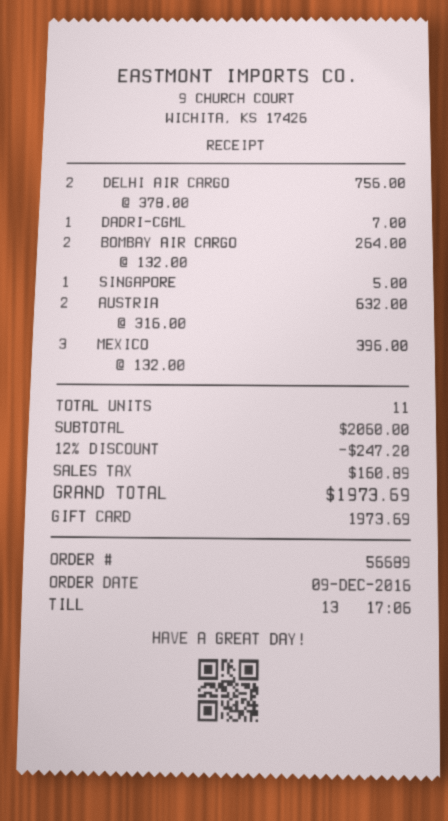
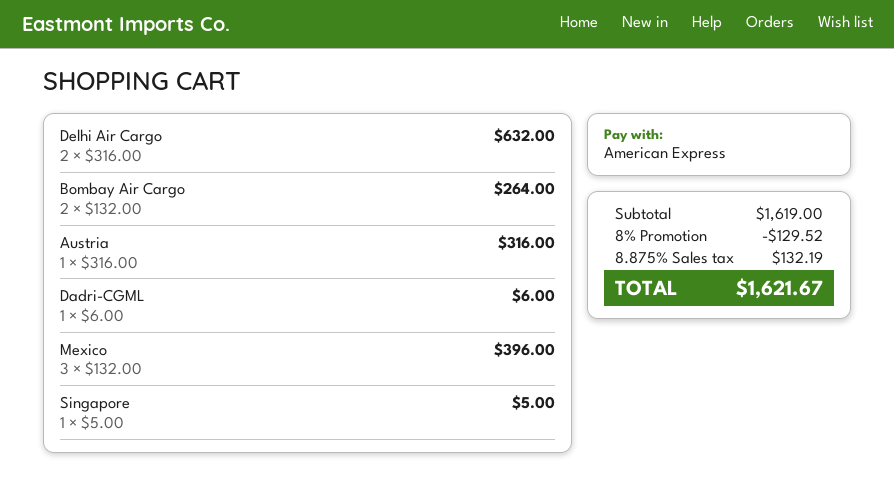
payment method: gift card -> American Express
DELHI AIR CARGO: 2 x 378.00 = 756.00 -> 2 x 316.00 = 632.00
DADRI-CGML: 1 x 7.00 = 7.00 -> 1 x 6.00 = 6.00
AUSTRIA: 2 x 316.00 = 632.00 -> 1 x 316.00 = 316.00
subtotal: 2060.00 -> 1619.00
discount: 12% = 247.20 -> 8% = 129.52
tax: 160.89 -> 132.19
total: 1973.69 -> 1621.67

